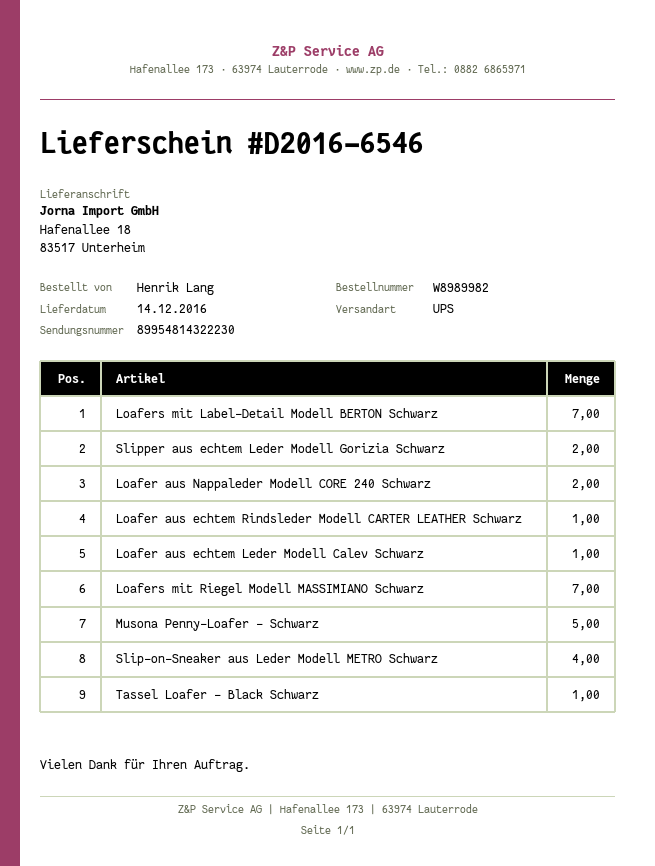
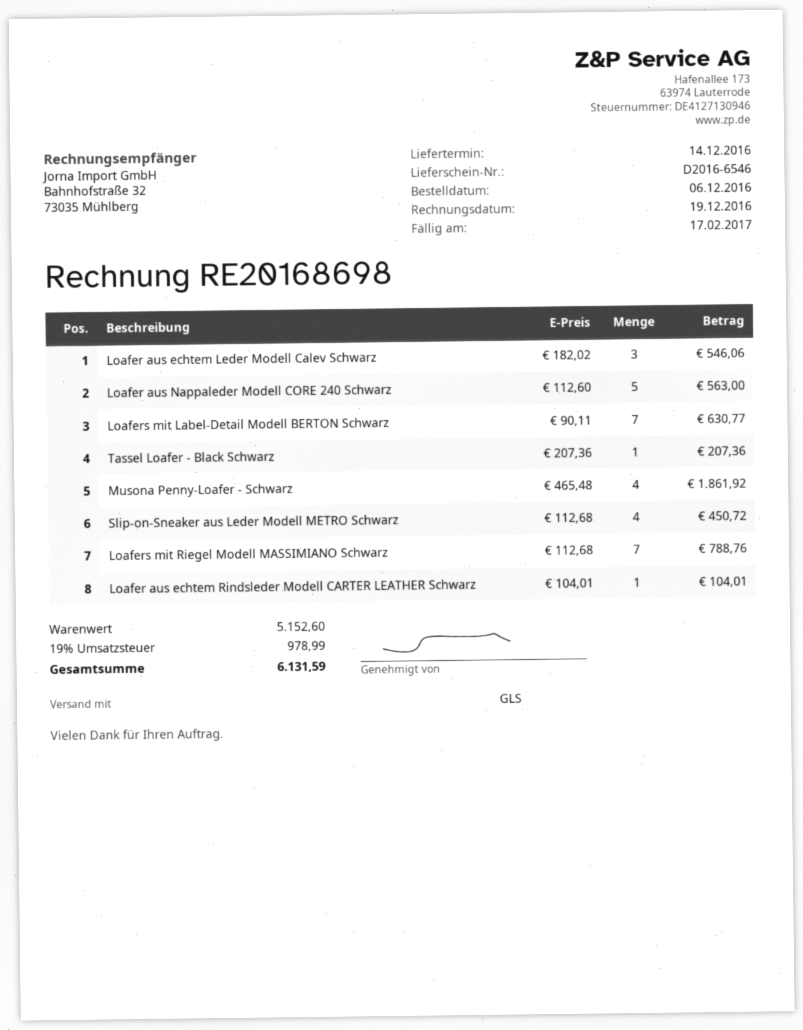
shipping method: UPS -> GLS
Slipper aus echtem Leder Modell Gorizia Schwarz: 2 -> none
Loafer aus Nappaleder Modell CORE 240 Schwarz: 2 -> 5
Loafer aus echtem Leder Modell Calev Schwarz: 1 -> 3
Musona Penny-Loafer - Schwarz: 5 -> 4

